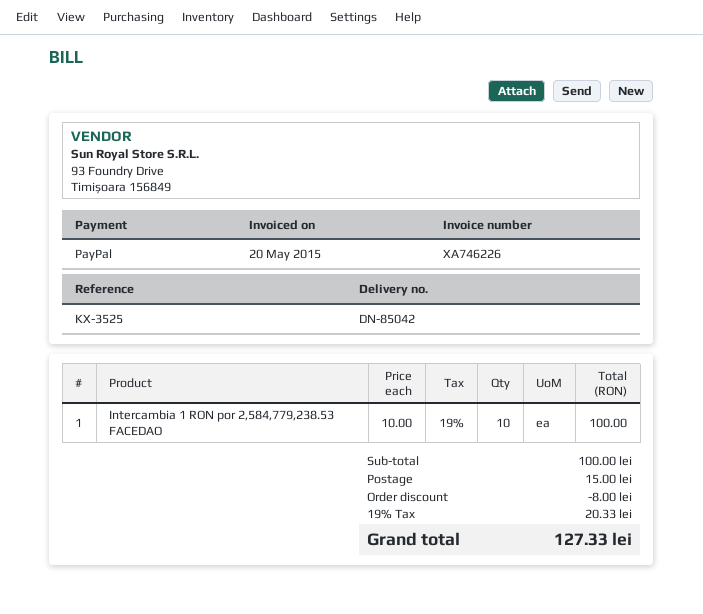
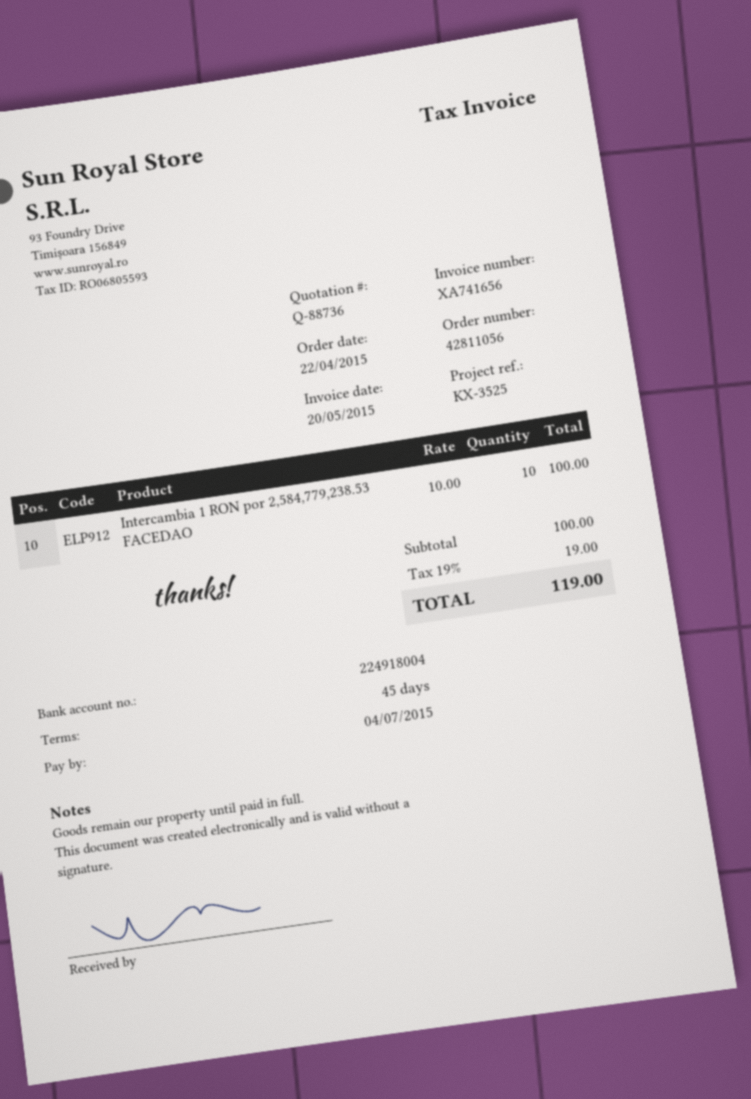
invoice number: XA746226 -> XA741656
discount: 8.00 -> none
shipping: 15.00 -> none
tax: 19% = 20.33 -> 19% = 19.00
total: 127.33 -> 119.00

